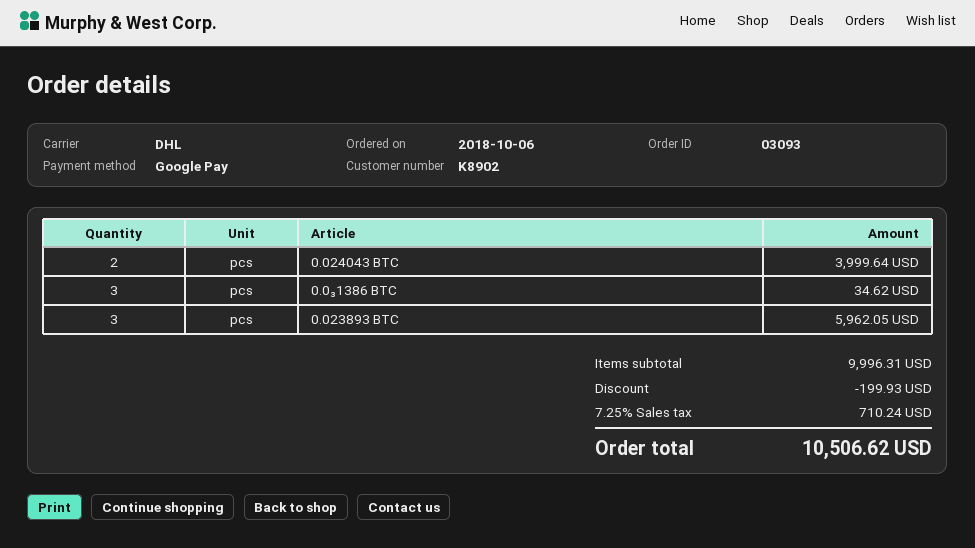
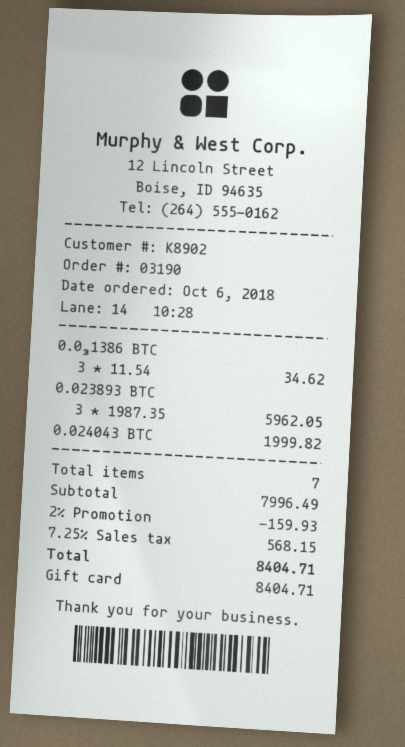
order number: 03093 -> 03190
payment method: Google Pay -> gift card
0.024043 BTC: 2 for 3999.64 -> 1 for 1999.82
subtotal: 9996.31 -> 7996.49
discount: 199.93 -> 159.93
tax: 7.25% = 710.24 -> 7.25% = 568.15
total: 10506.62 -> 8404.71

